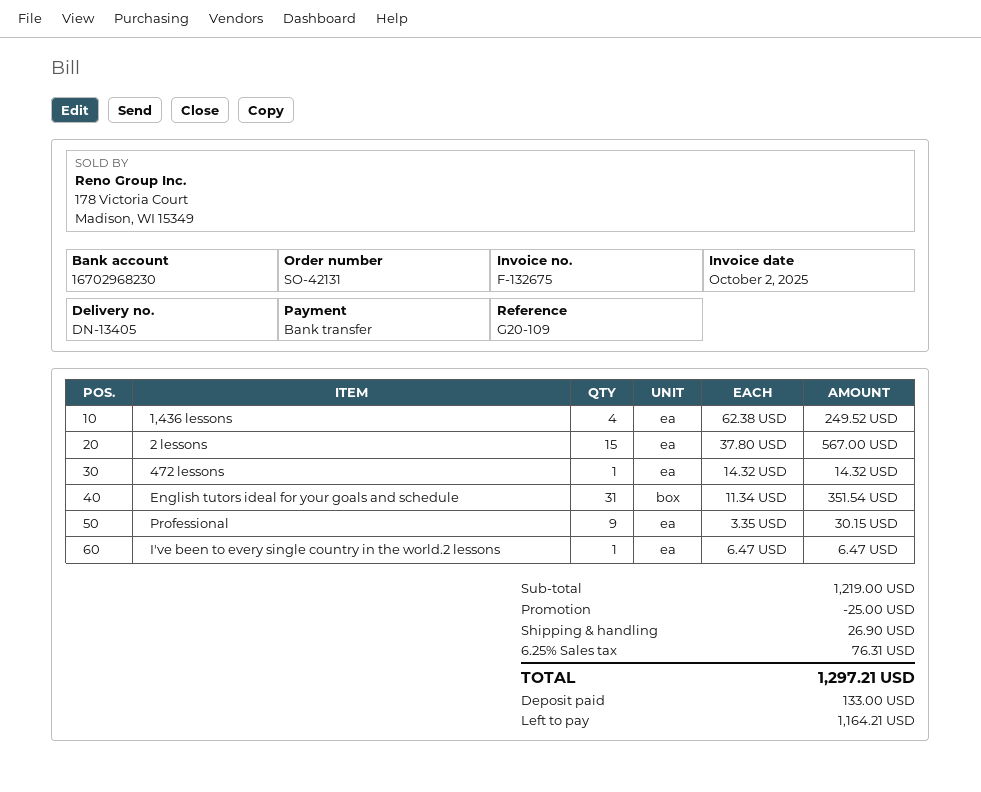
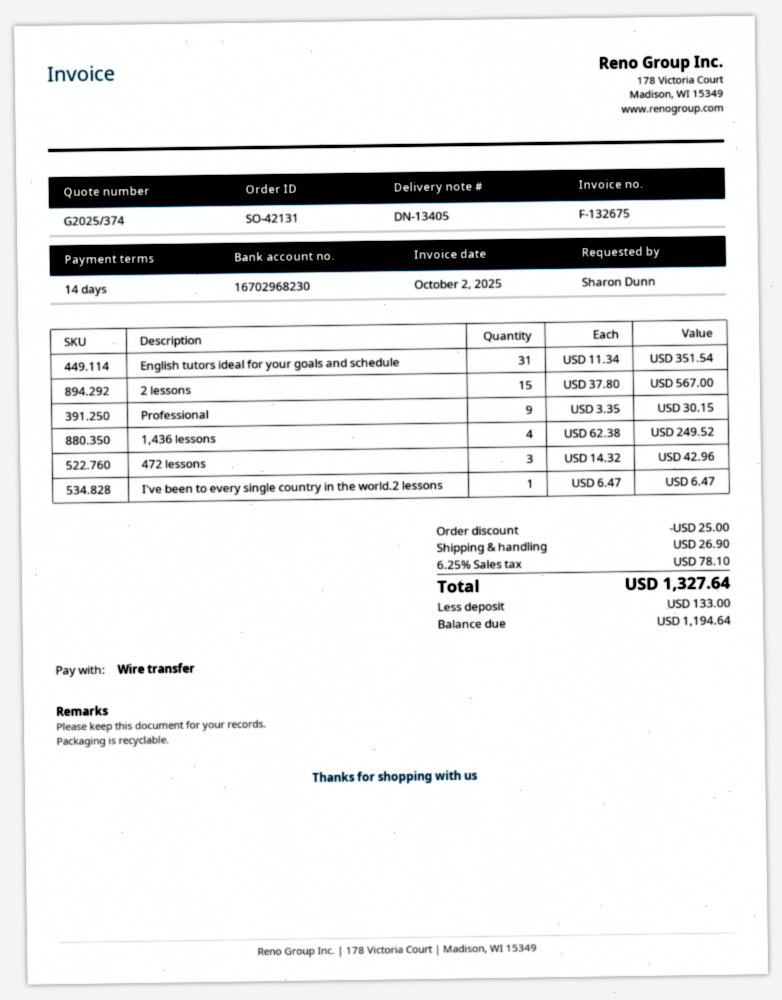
472 lessons: 1 x 14.32 = 14.32 -> 3 x 14.32 = 42.96
tax: 6.25% = 76.31 -> 6.25% = 78.10
total: 1297.21 -> 1327.64
balance: 1164.21 -> 1194.64

